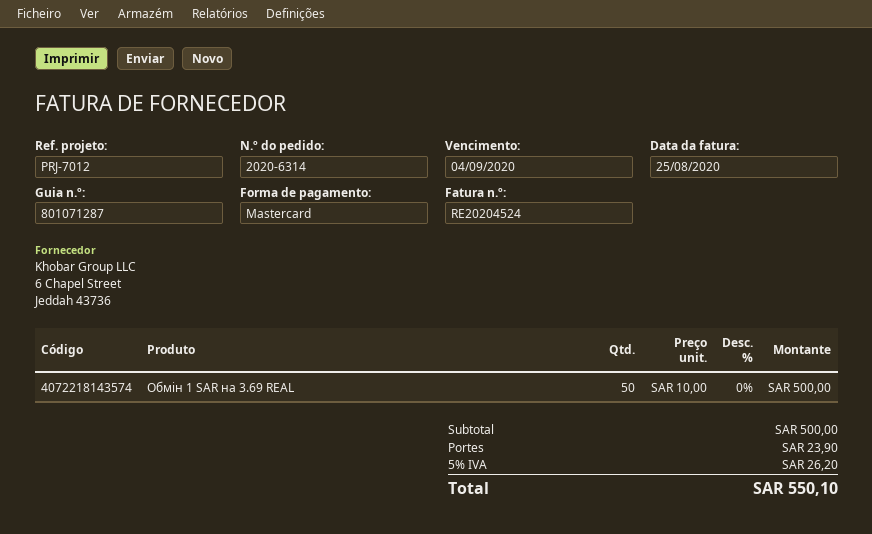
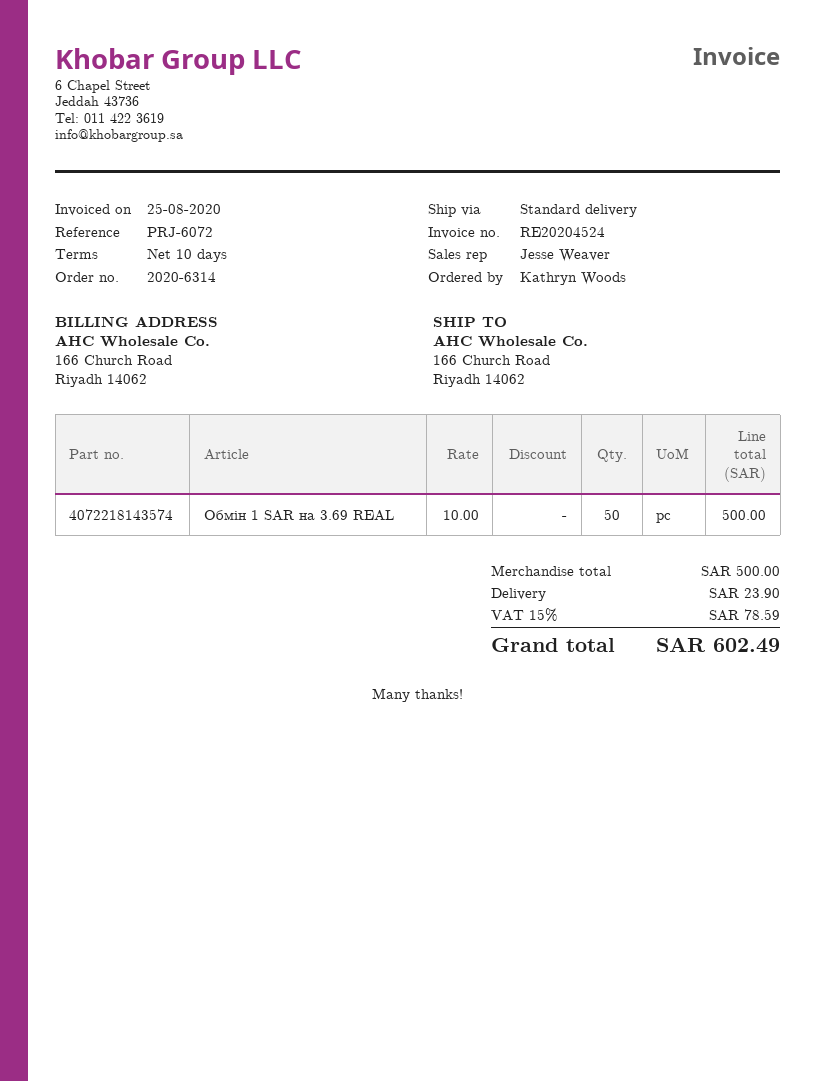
reference: PRJ-7012 -> PRJ-6072
tax: 5% = 26.20 -> 15% = 78.59
total: 550.10 -> 602.49

